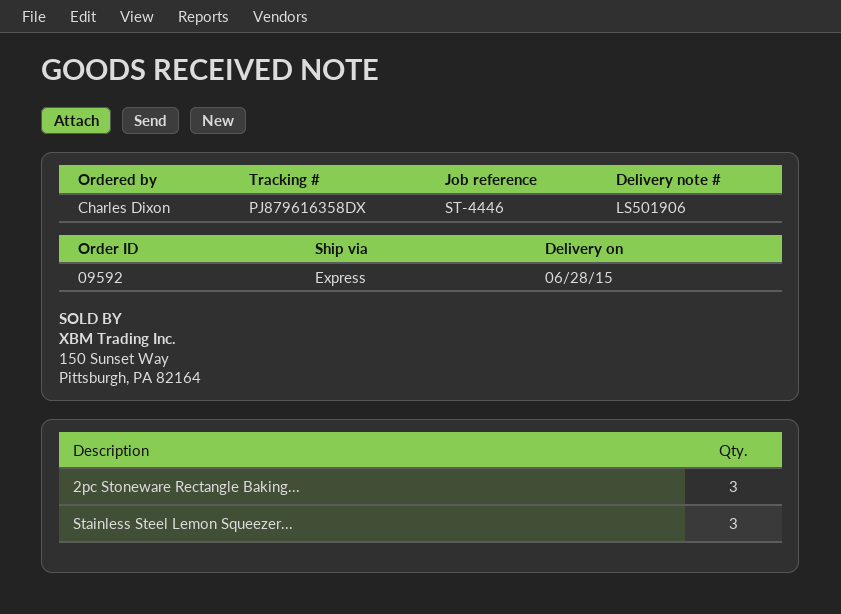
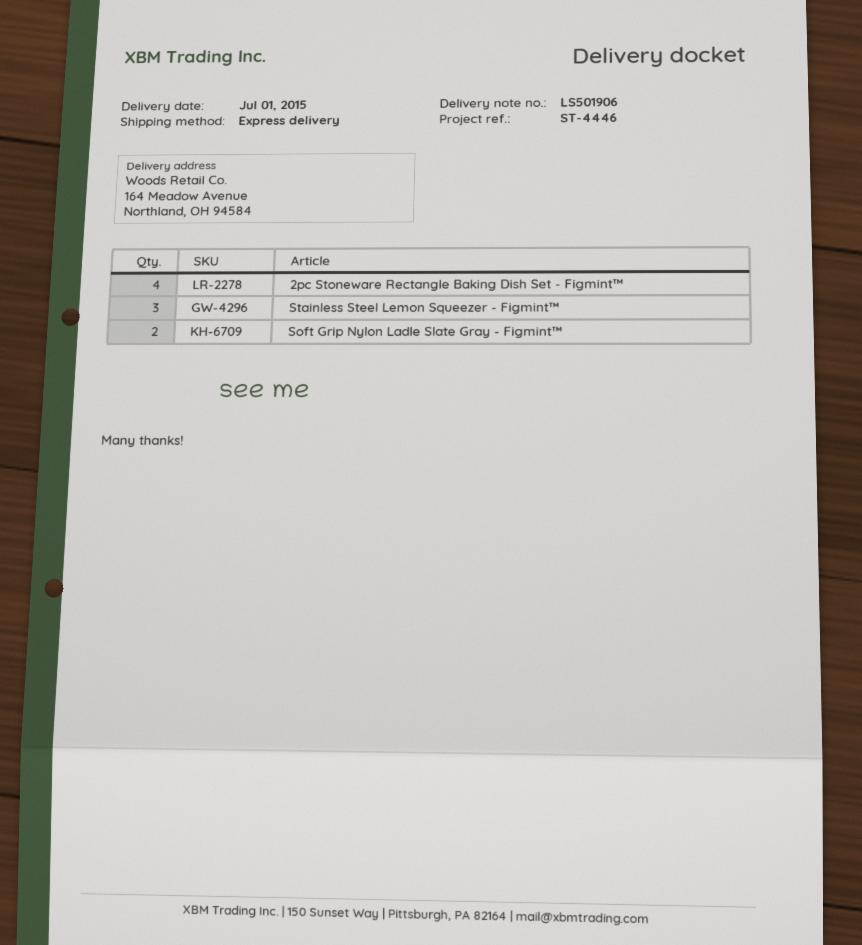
delivery date: 2015-06-28 -> 2015-07-01
2pc Stoneware Rectangle Baking...: 3 -> 4
Soft Grip Nylon Ladle Slate Gray - Figmint™: none -> 2

